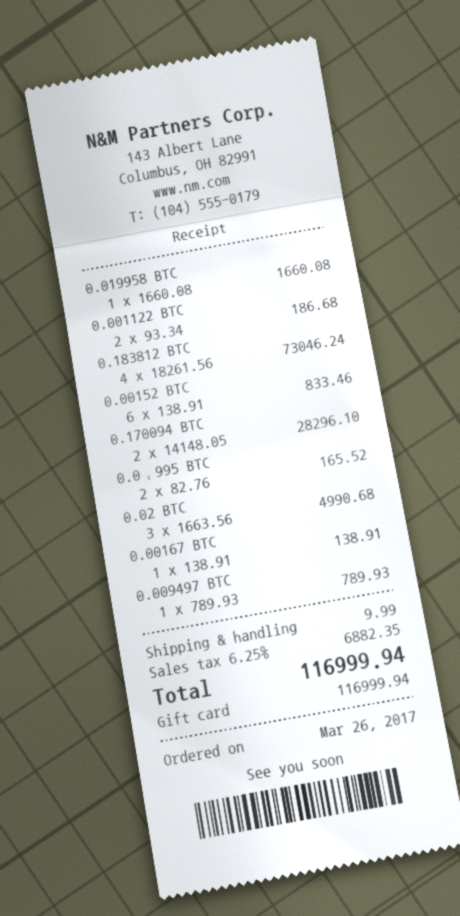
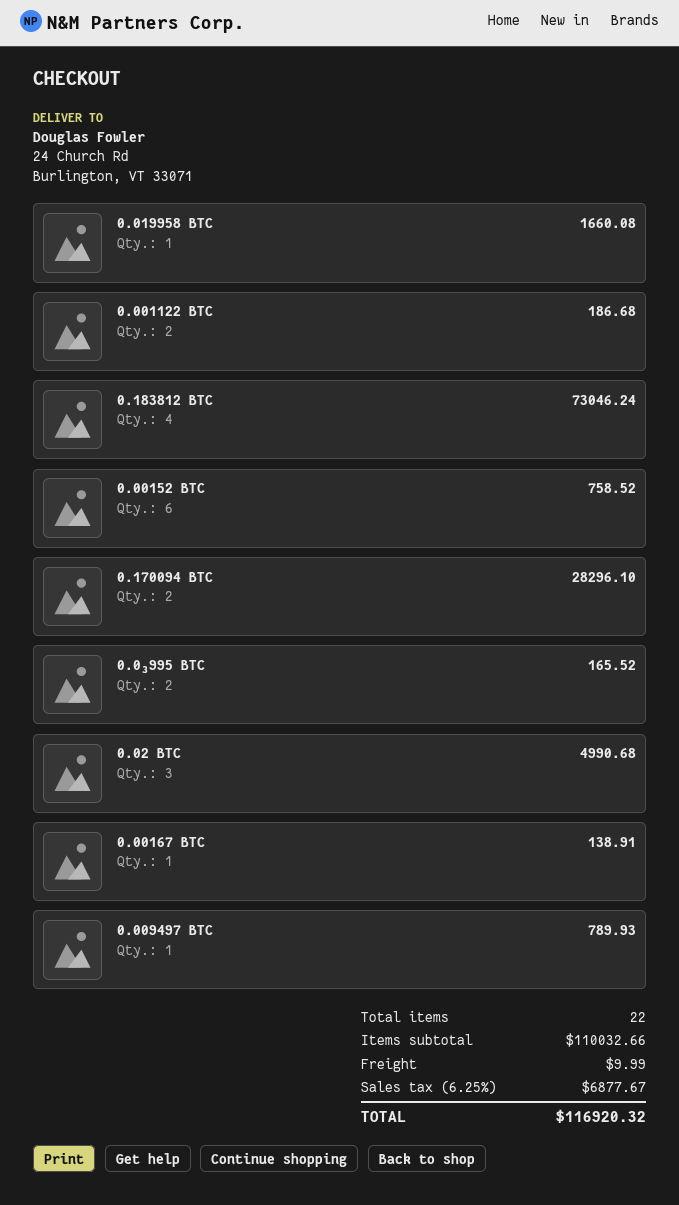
0.00152 BTC: 6 for 833.46 -> 6 for 758.52
tax: 6.25% = 6882.35 -> 6.25% = 6877.67
total: 116999.94 -> 116920.32

